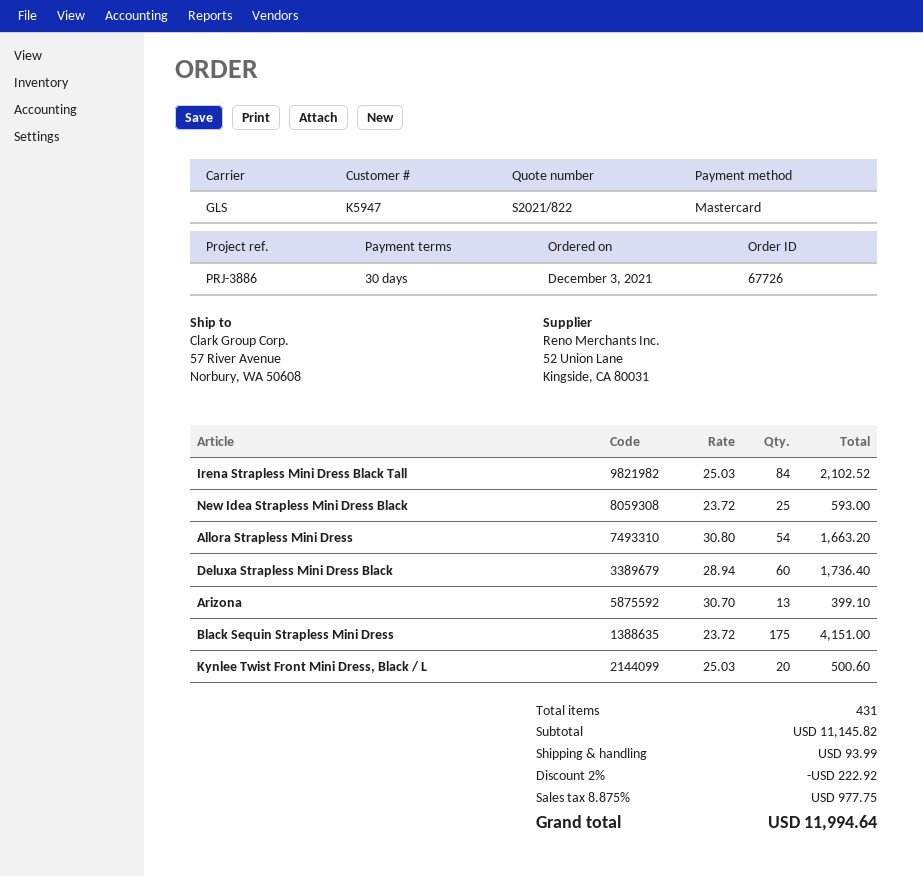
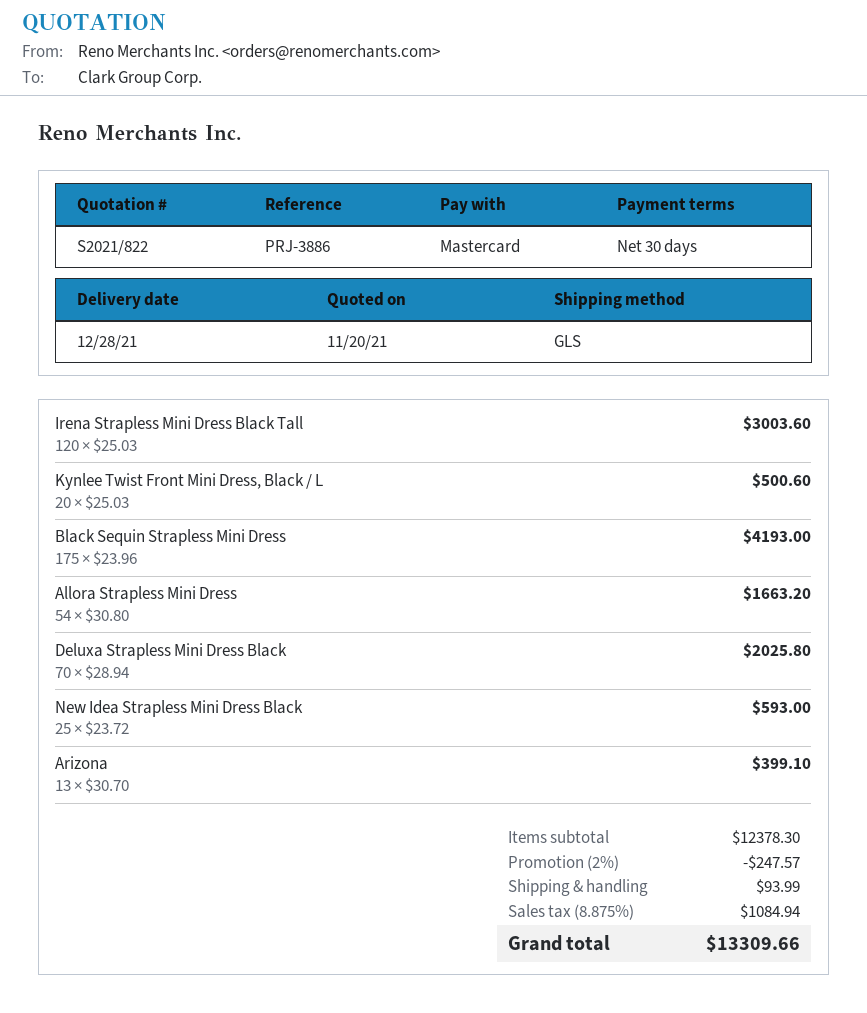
Irena Strapless Mini Dress Black Tall: 84 x 25.03 = 2102.52 -> 120 x 25.03 = 3003.60
Deluxa Strapless Mini Dress Black: 60 x 28.94 = 1736.40 -> 70 x 28.94 = 2025.80
Black Sequin Strapless Mini Dress: 175 x 23.72 = 4151.00 -> 175 x 23.96 = 4193.00
subtotal: 11145.82 -> 12378.30
discount: 2% = 222.92 -> 2% = 247.57
tax: 8.875% = 977.75 -> 8.875% = 1084.94
total: 11994.64 -> 13309.66

